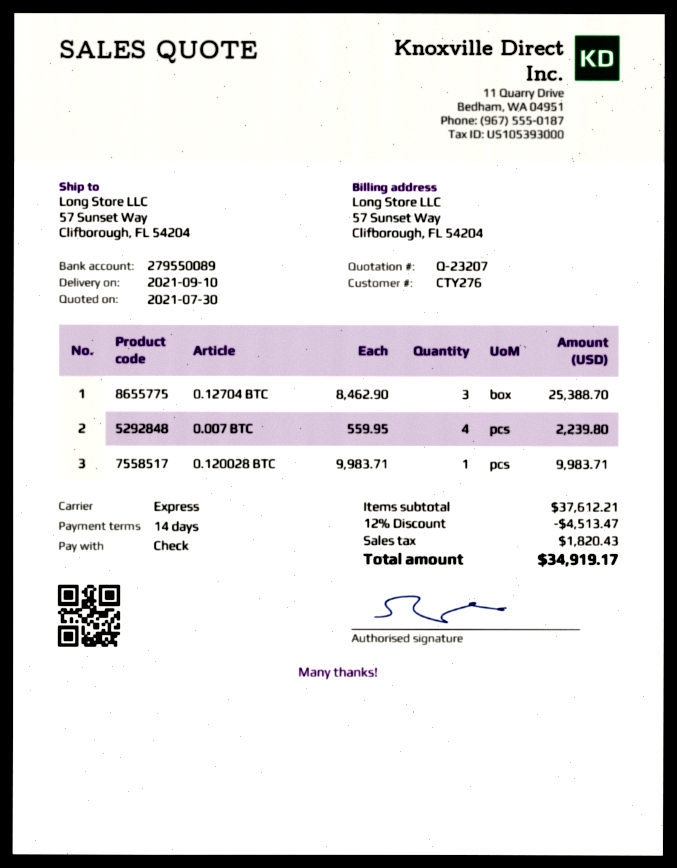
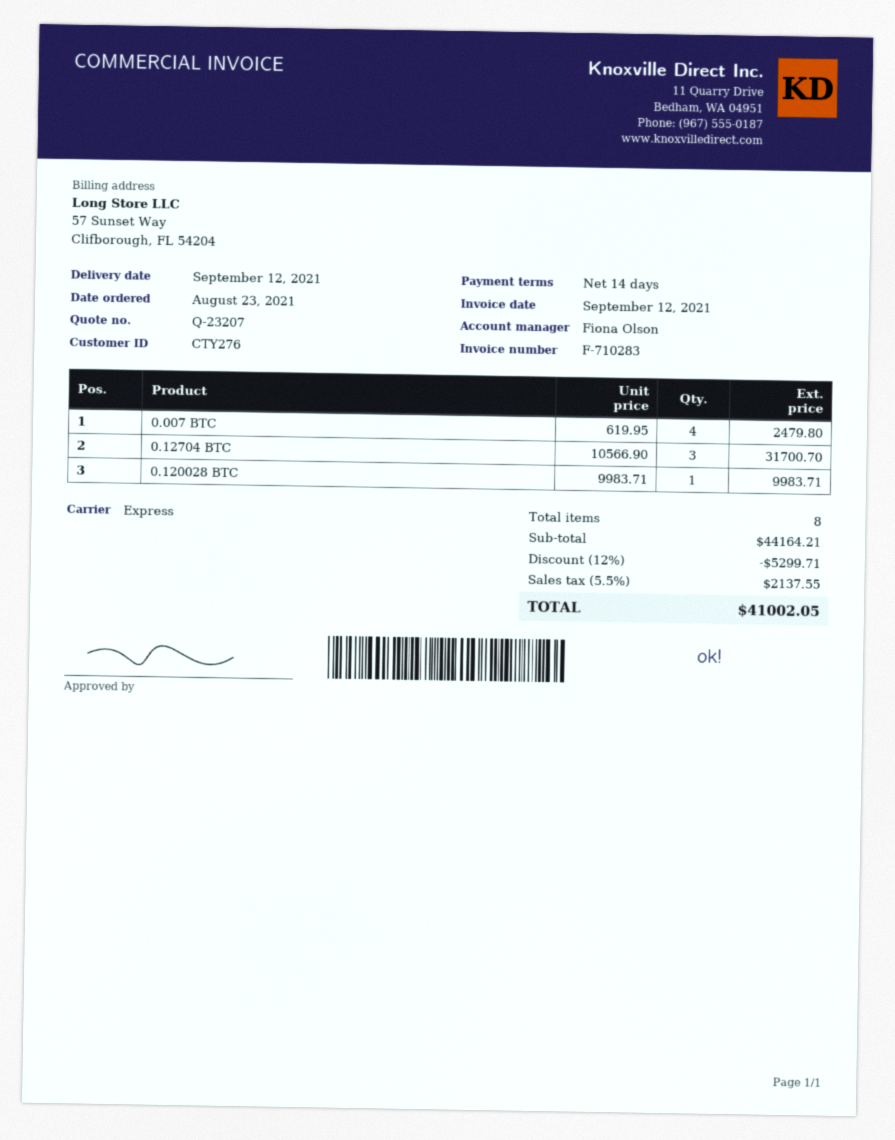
delivery date: 2021-09-10 -> 2021-09-12
0.12704 BTC: 3 x 8462.90 = 25388.70 -> 3 x 10566.90 = 31700.70
0.007 BTC: 4 x 559.95 = 2239.80 -> 4 x 619.95 = 2479.80
subtotal: 37612.21 -> 44164.21
discount: 12% = 4513.47 -> 12% = 5299.71
tax: 1820.43 -> 2137.55
total: 34919.17 -> 41002.05

